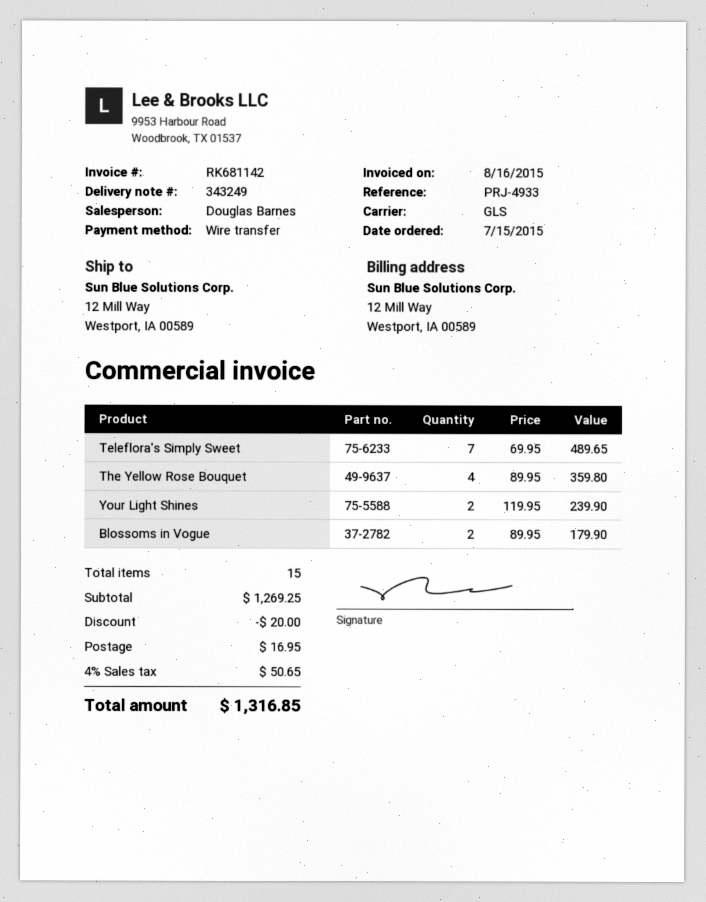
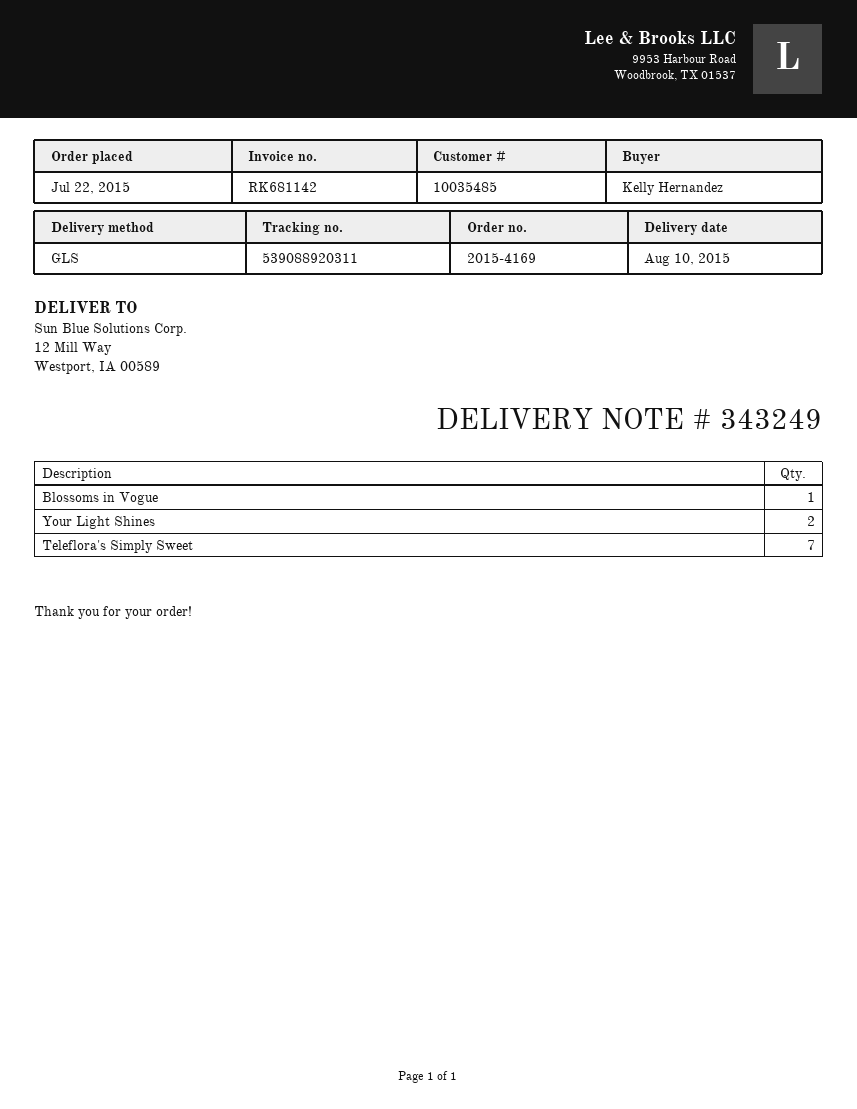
order date: 2015-07-15 -> 2015-07-22
The Yellow Rose Bouquet: 4 -> none
Blossoms in Vogue: 2 -> 1

